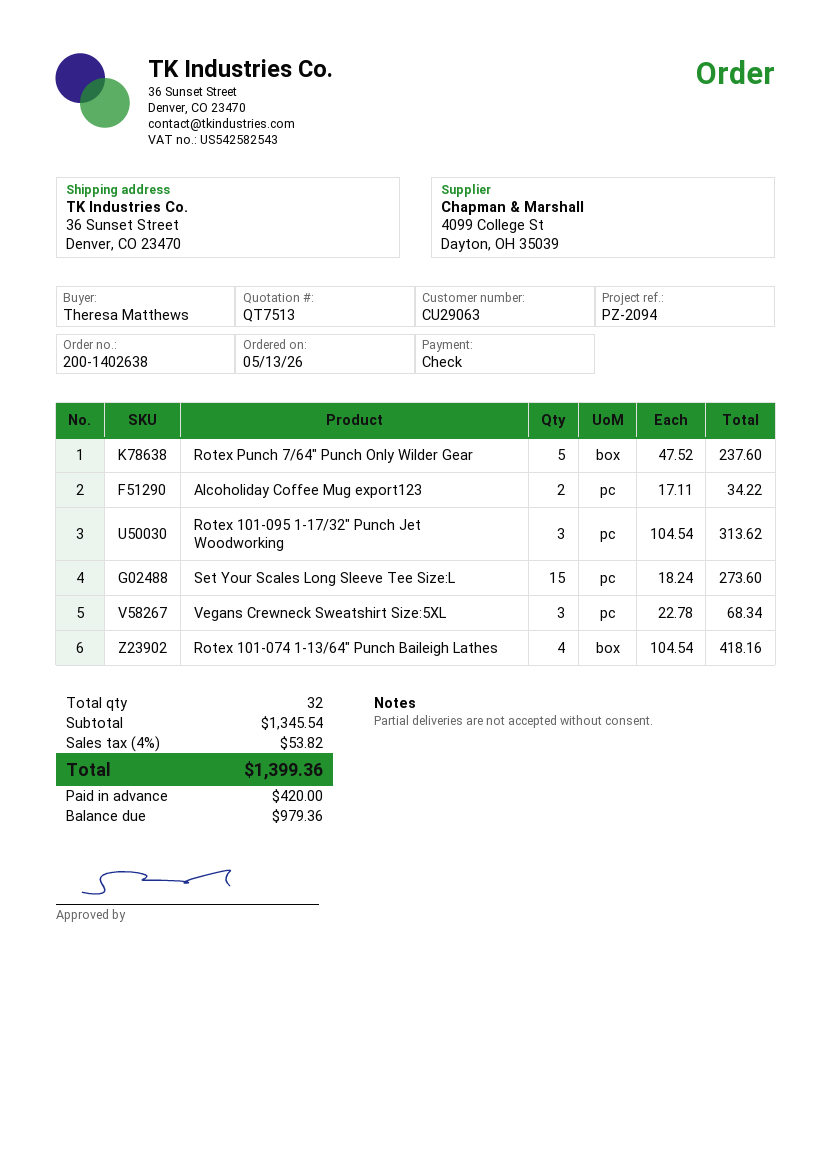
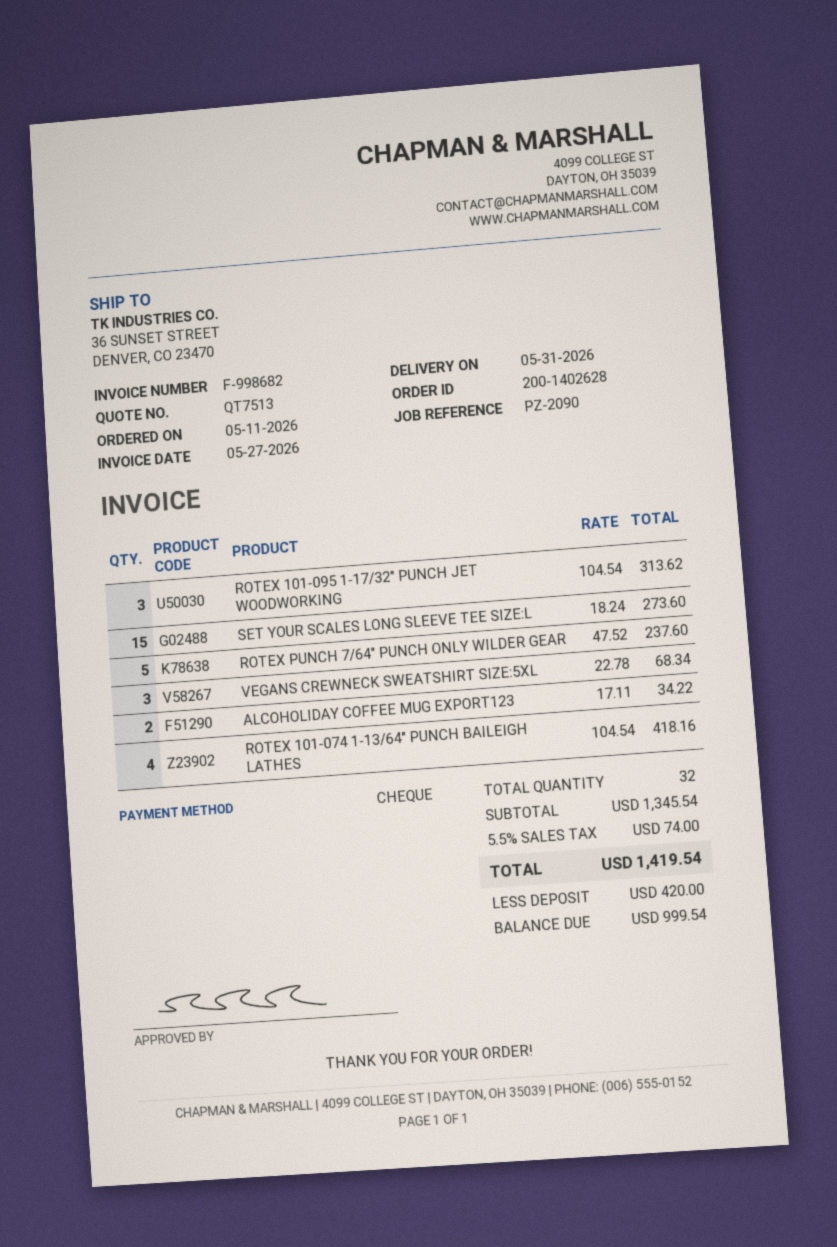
order number: 200-1402638 -> 200-1402628
order date: 2026-05-13 -> 2026-05-11
reference: PZ-2094 -> PZ-2090
tax: 4% = 53.82 -> 5.5% = 74.00
total: 1399.36 -> 1419.54
balance: 979.36 -> 999.54

